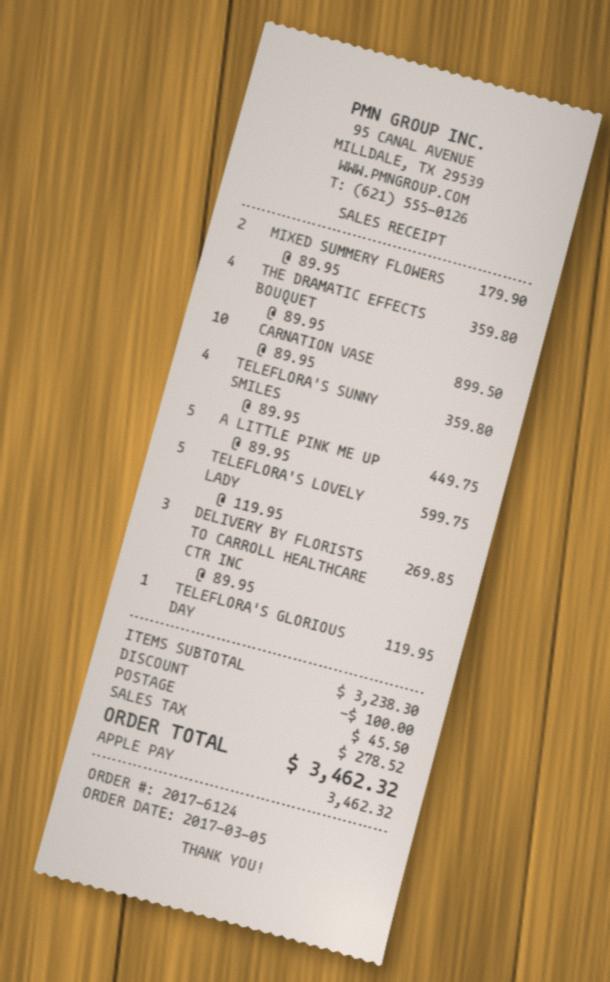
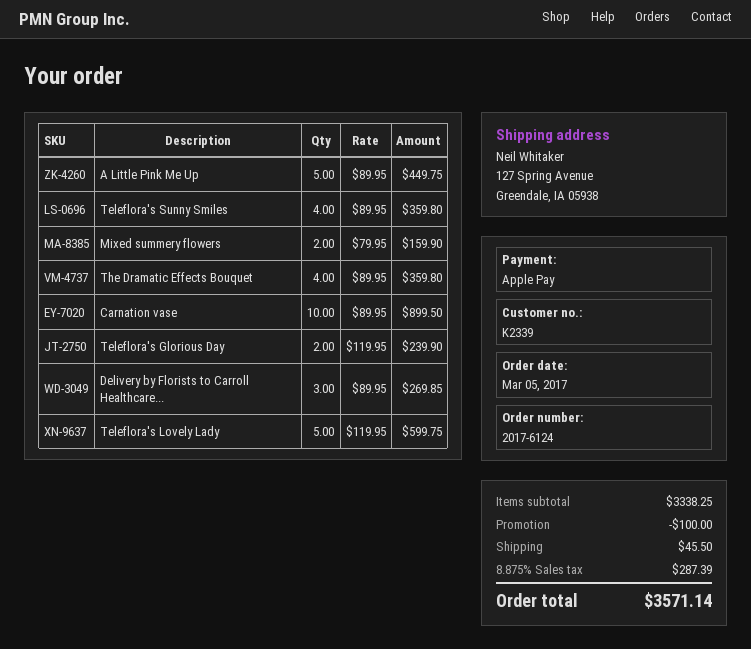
MIXED SUMMERY FLOWERS: 2 x 89.95 = 179.90 -> 2 x 79.95 = 159.90
TELEFLORA'S GLORIOUS DAY: 1 x 119.95 = 119.95 -> 2 x 119.95 = 239.90
subtotal: 3238.30 -> 3338.25
tax: 278.52 -> 287.39
total: 3462.32 -> 3571.14

